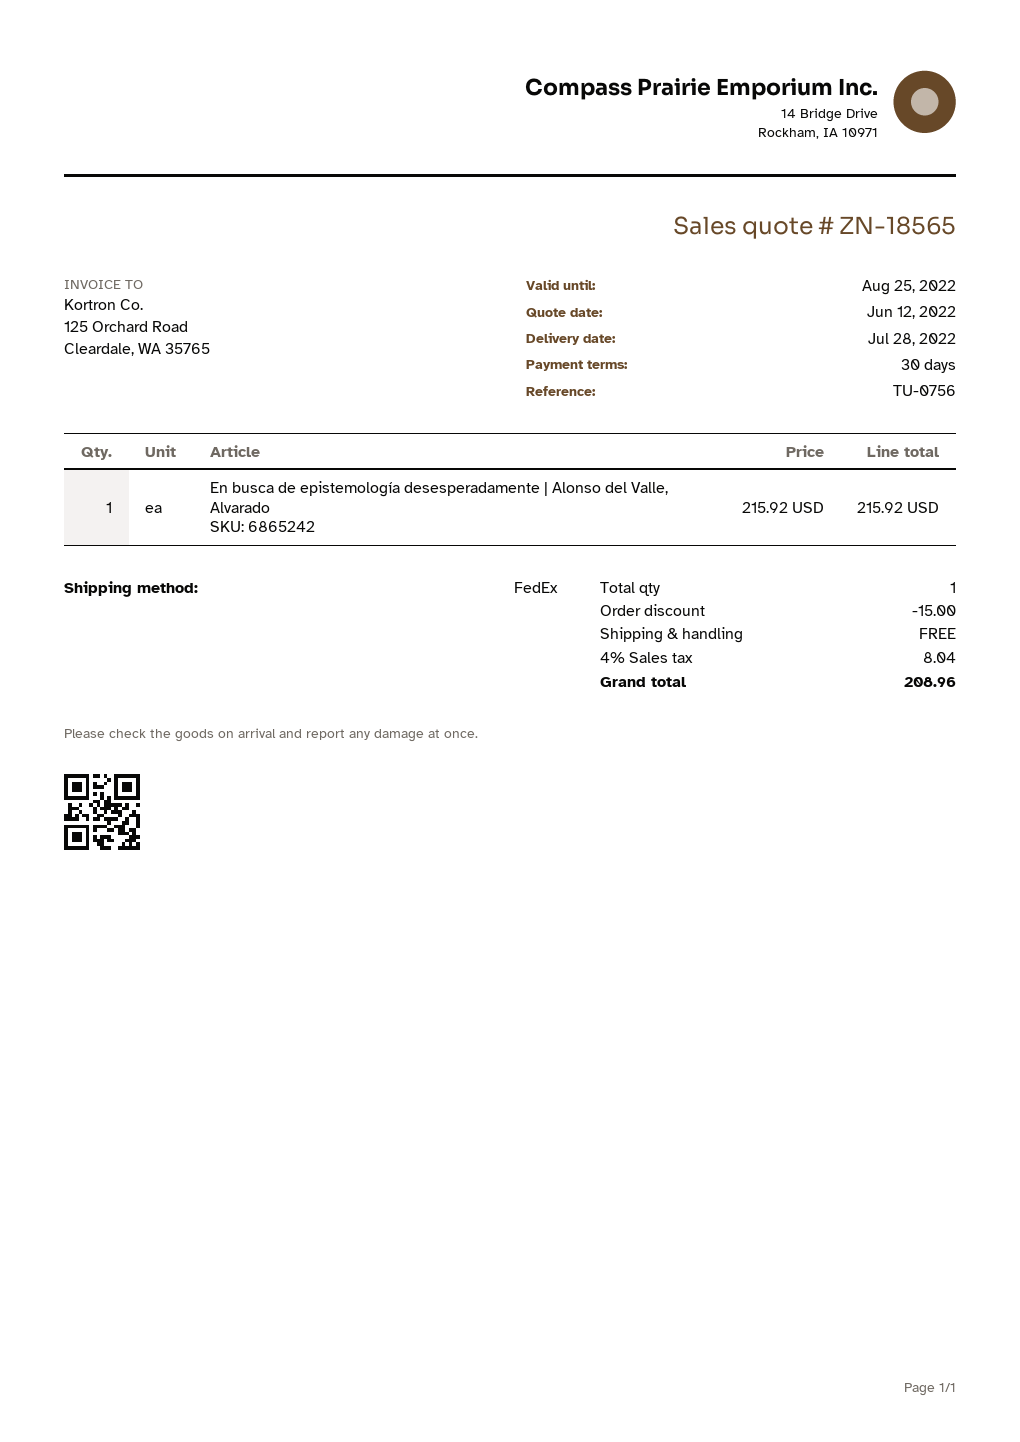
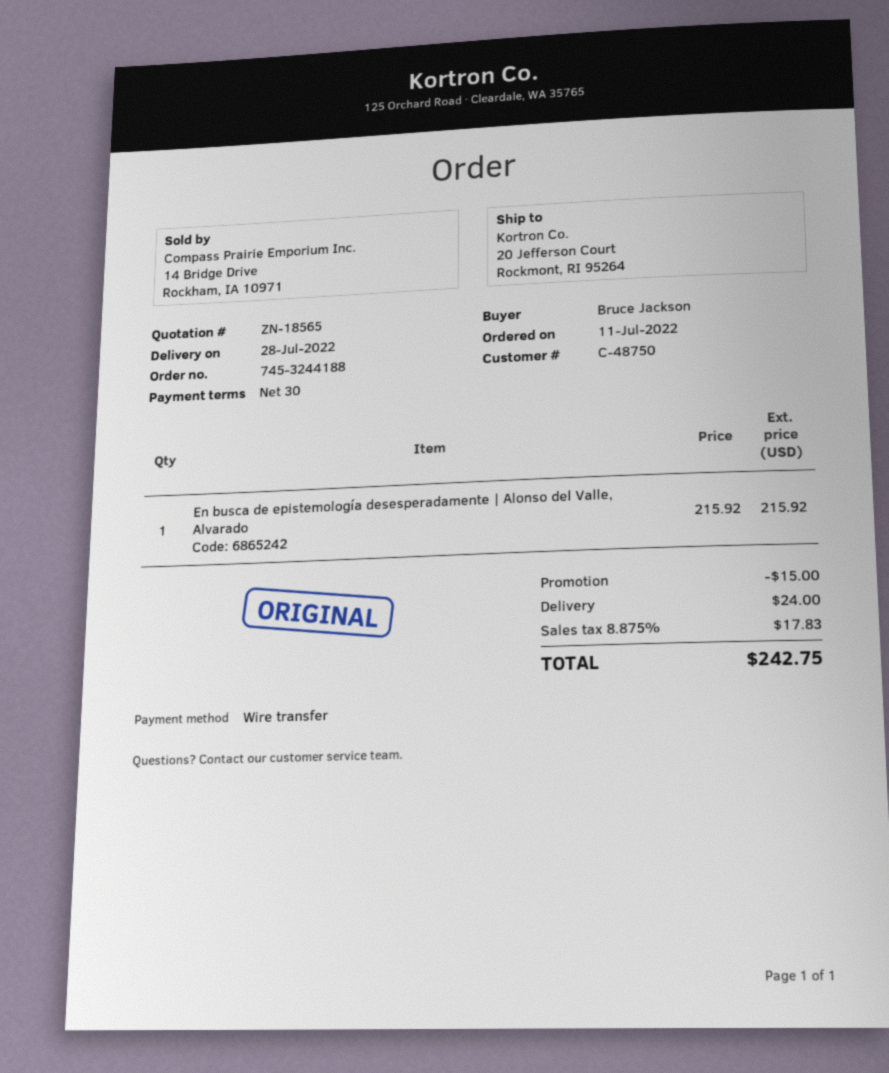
shipping: 0.00 -> 24.00
tax: 4% = 8.04 -> 8.875% = 17.83
total: 208.96 -> 242.75

